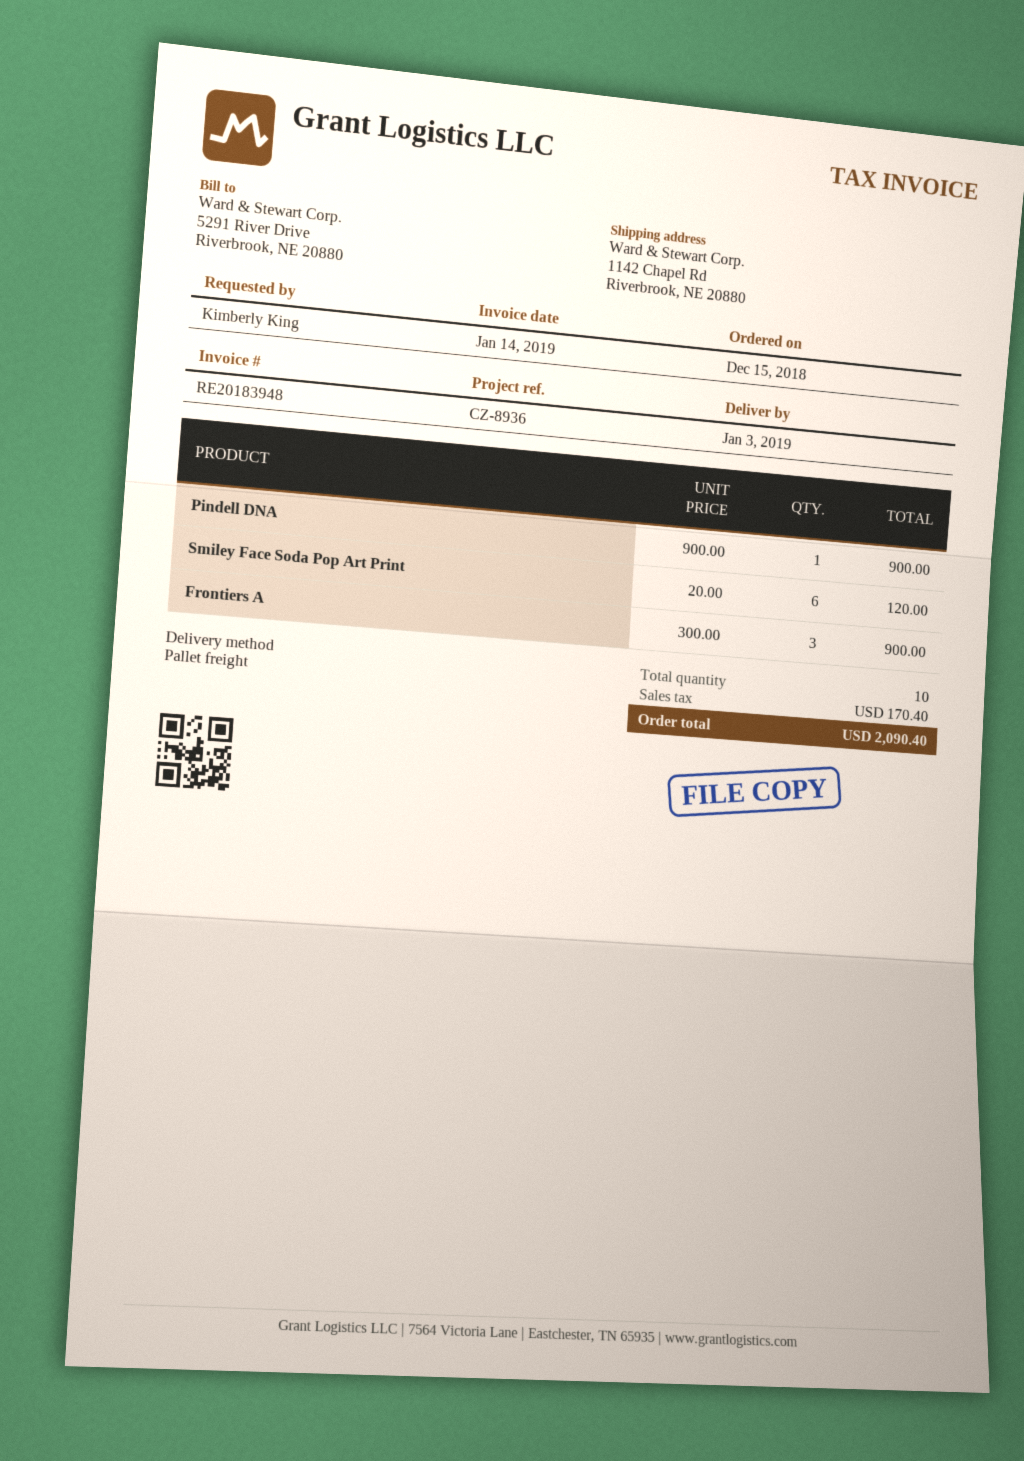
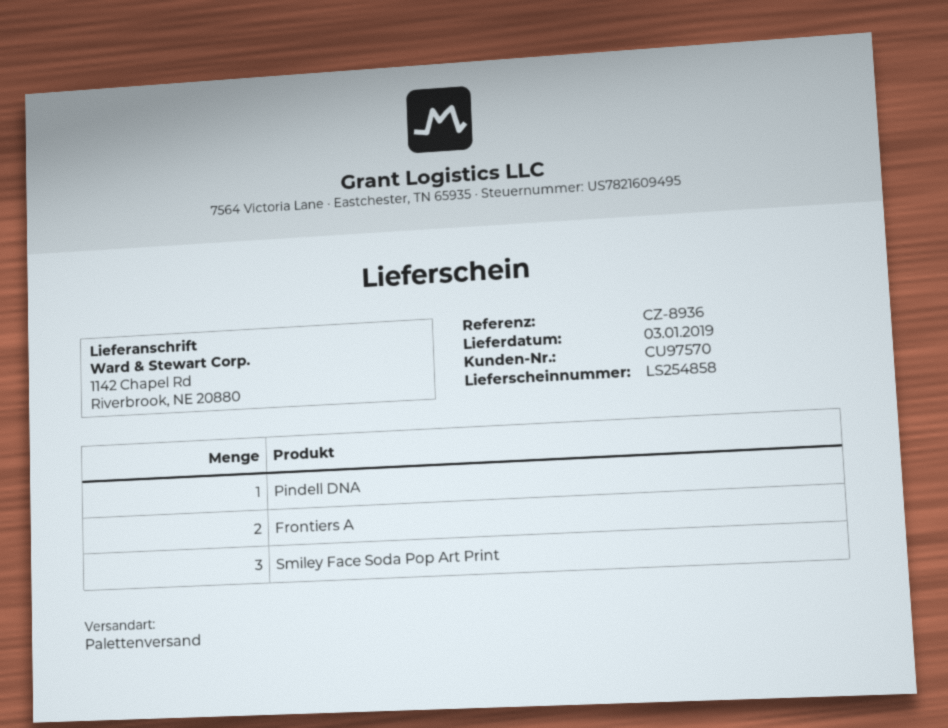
Smiley Face Soda Pop Art Print: 6 -> 3
Frontiers A: 3 -> 2

